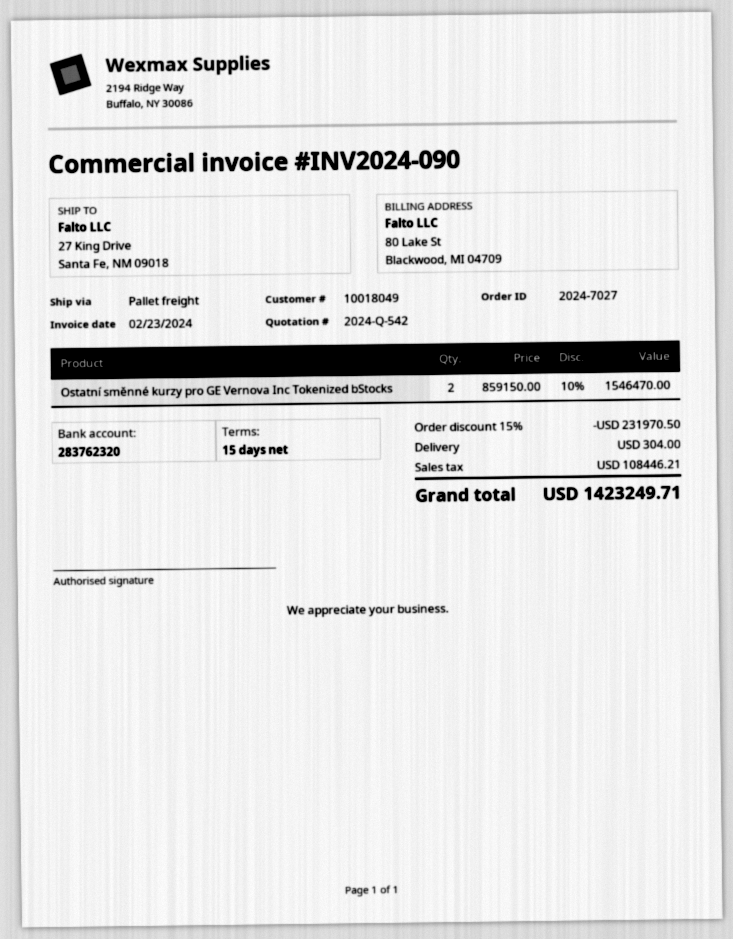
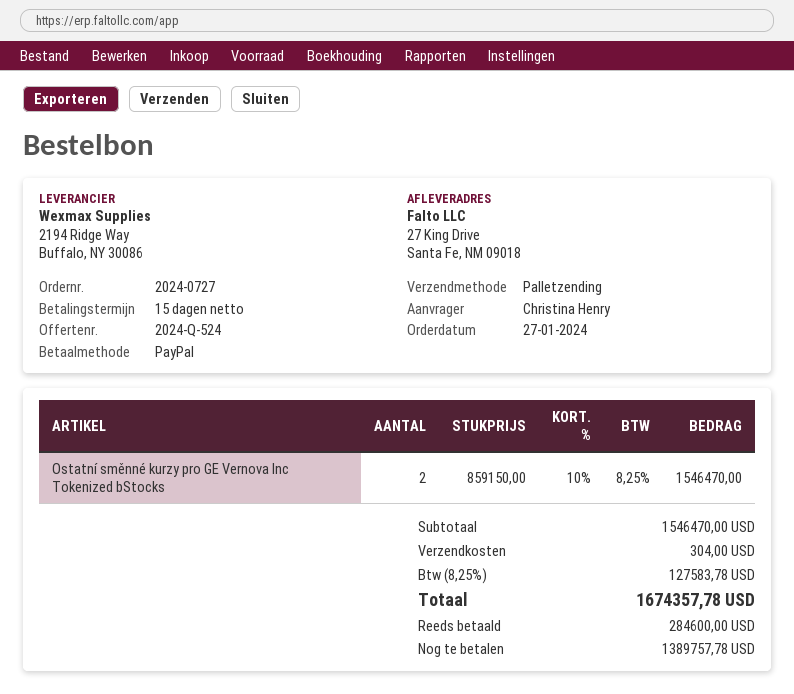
quote number: 2024-Q-542 -> 2024-Q-524
order number: 2024-7027 -> 2024-0727
discount: 15% = 231970.50 -> none
tax: 108446.21 -> 127583.78
total: 1423249.71 -> 1674357.78

